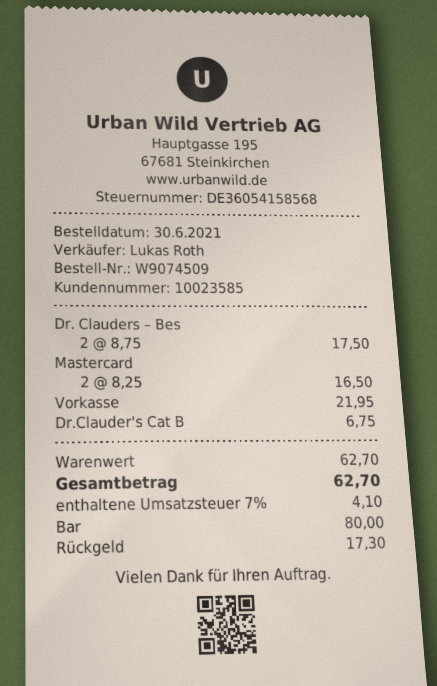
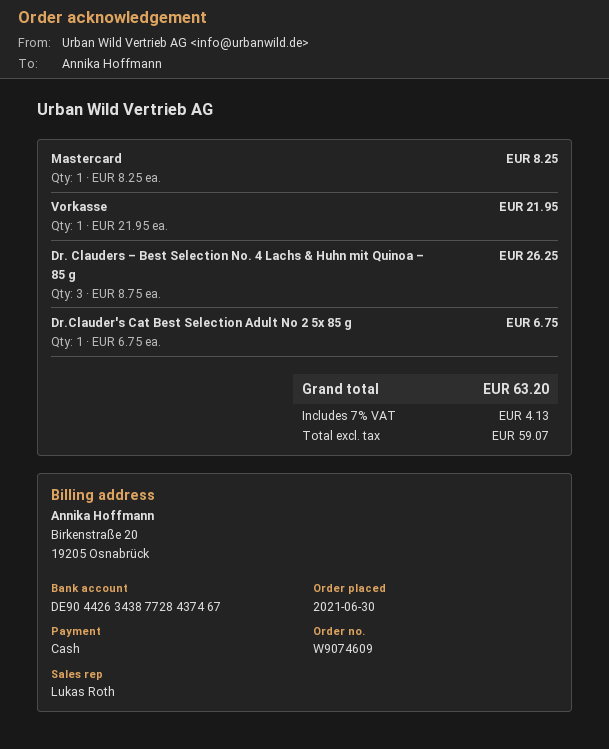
order number: W9074509 -> W9074609
Dr. Clauders – Bes: 2 x 8.75 = 17.50 -> 3 x 8.75 = 26.25
Mastercard: 2 x 8.25 = 16.50 -> 1 x 8.25 = 8.25
tax: 7% = 4.10 -> 7% = 4.13
total: 62.70 -> 63.20

